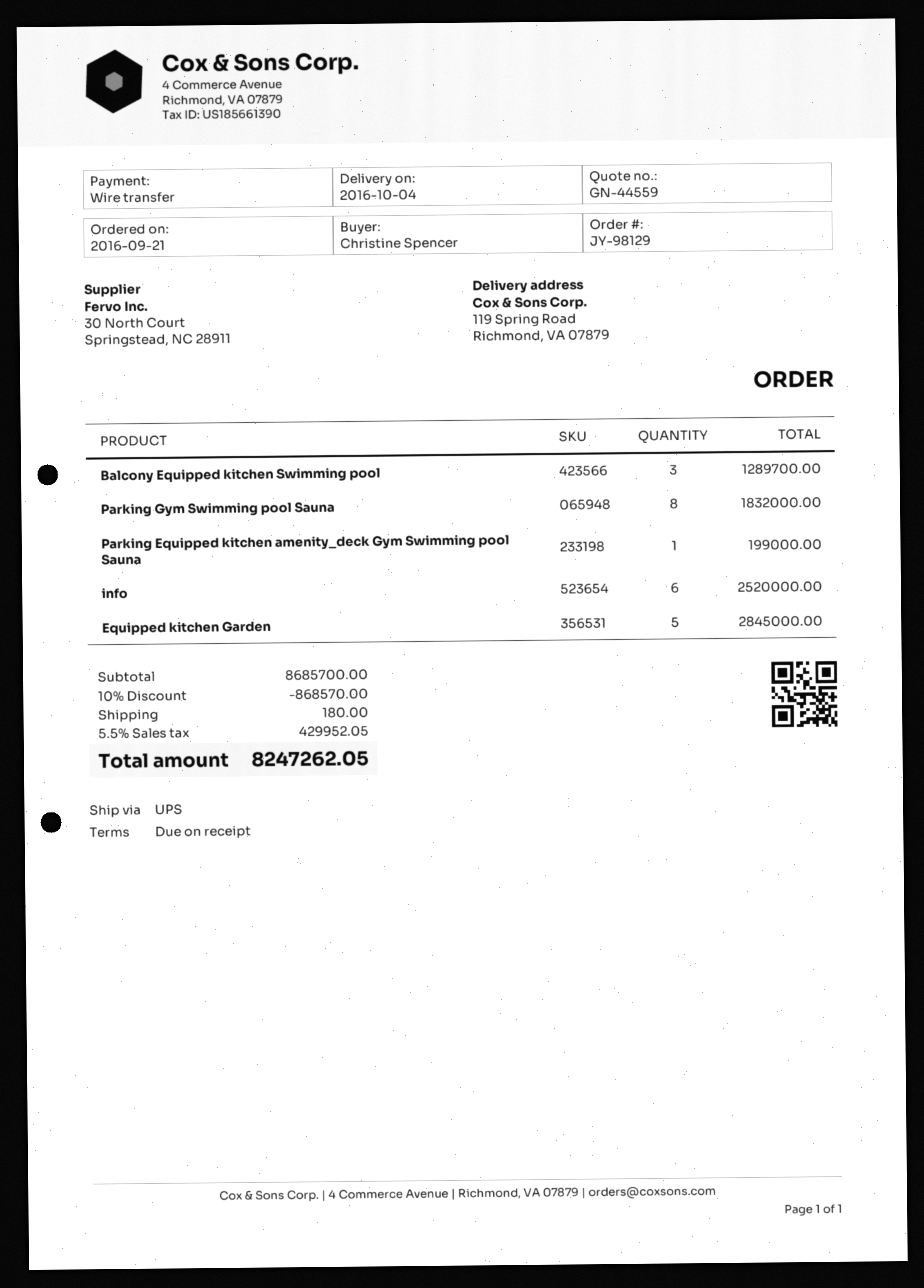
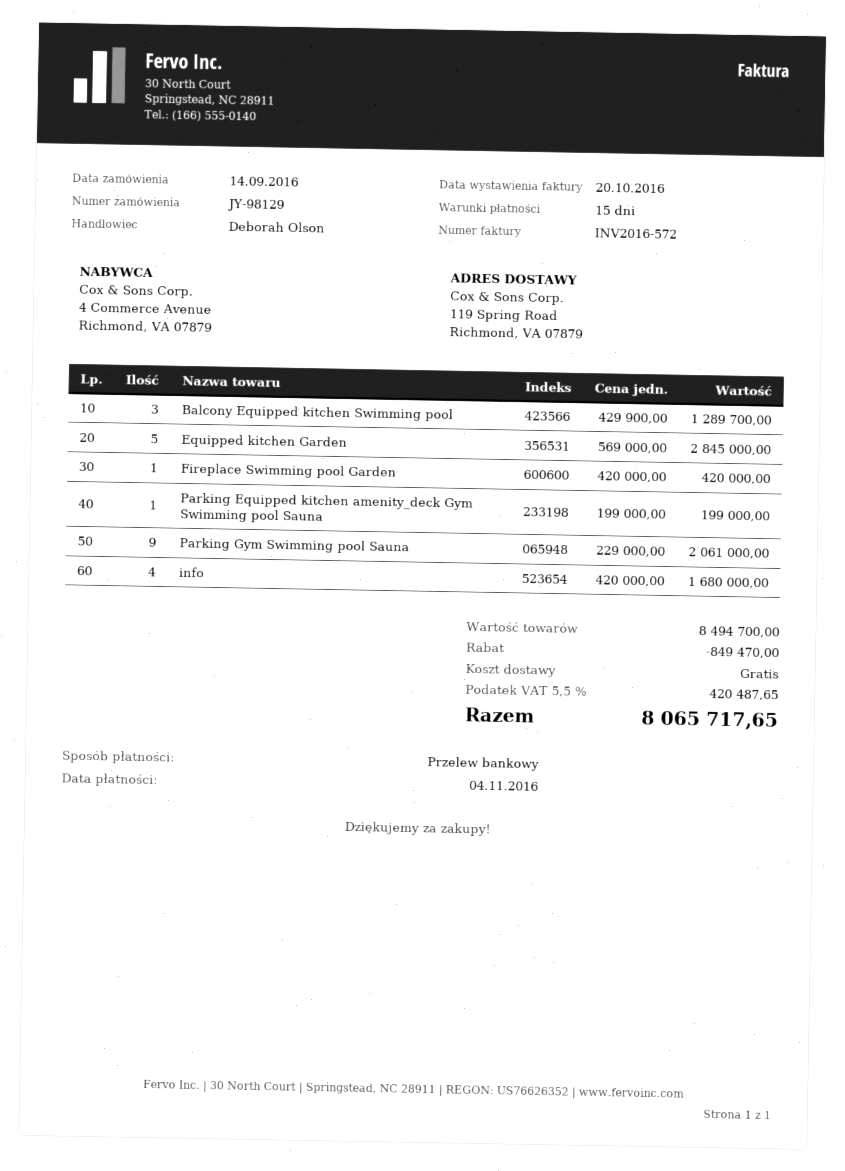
order date: 2016-09-21 -> 2016-09-14
payment terms: on receipt -> 15 days
Parking Gym Swimming pool Sauna: 8 for 1832000.00 -> 9 for 2061000.00
info: 6 for 2520000.00 -> 4 for 1680000.00
Fireplace Swimming pool Garden: none -> 1 for 420000.00
subtotal: 8685700.00 -> 8494700.00
discount: 868570.00 -> 849470.00
shipping: 180.00 -> 0.00
tax: 5.5% = 429952.05 -> 5.5% = 420487.65
total: 8247262.05 -> 8065717.65

